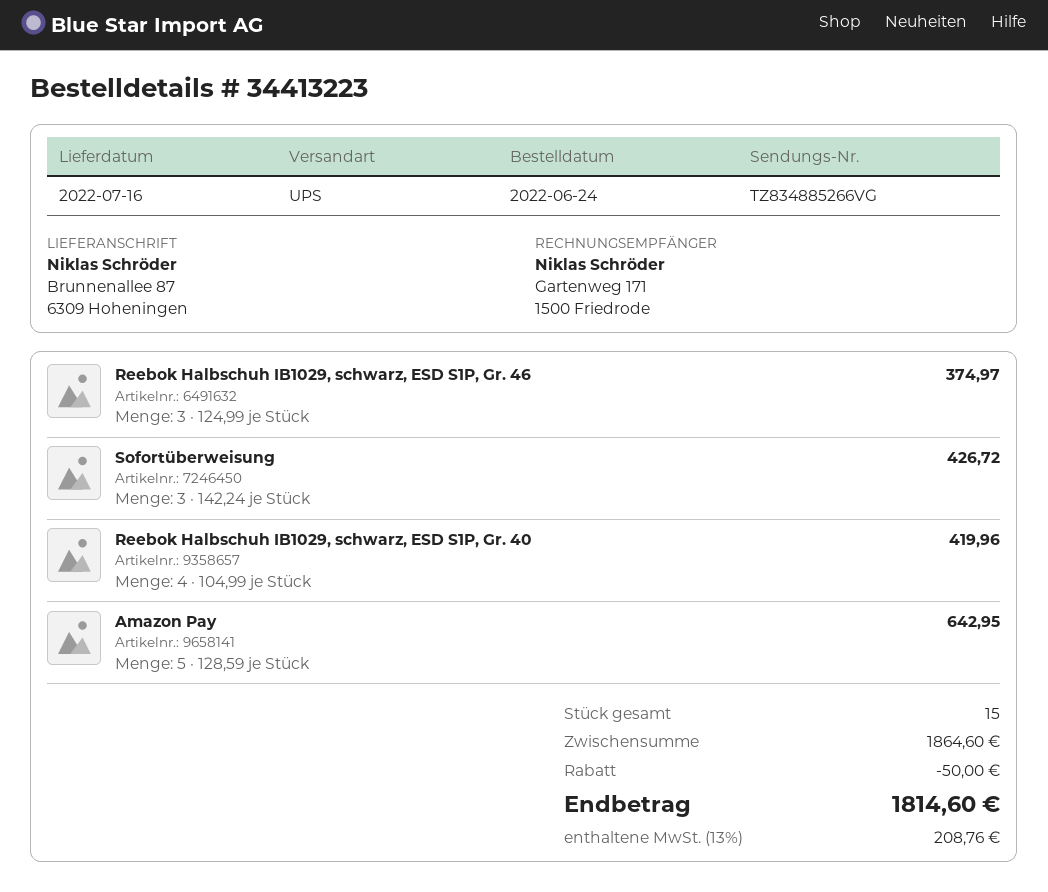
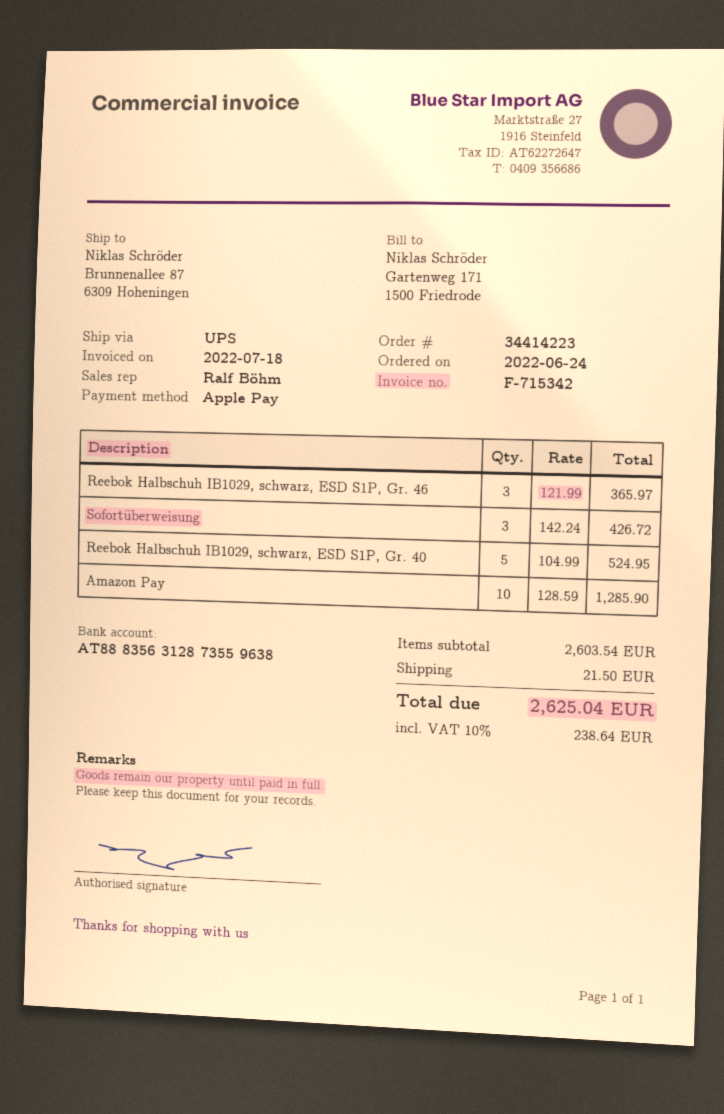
order number: 34413223 -> 34414223
Reebok Halbschuh IB1029, schwarz, ESD S1P, Gr. 46: 3 x 124.99 = 374.97 -> 3 x 121.99 = 365.97
Reebok Halbschuh IB1029, schwarz, ESD S1P, Gr. 40: 4 x 104.99 = 419.96 -> 5 x 104.99 = 524.95
Amazon Pay: 5 x 128.59 = 642.95 -> 10 x 128.59 = 1285.90
subtotal: 1864.60 -> 2603.54
discount: 50.00 -> none
shipping: none -> 21.50
tax: 13% = 208.76 -> 10% = 238.64
total: 1814.60 -> 2625.04

